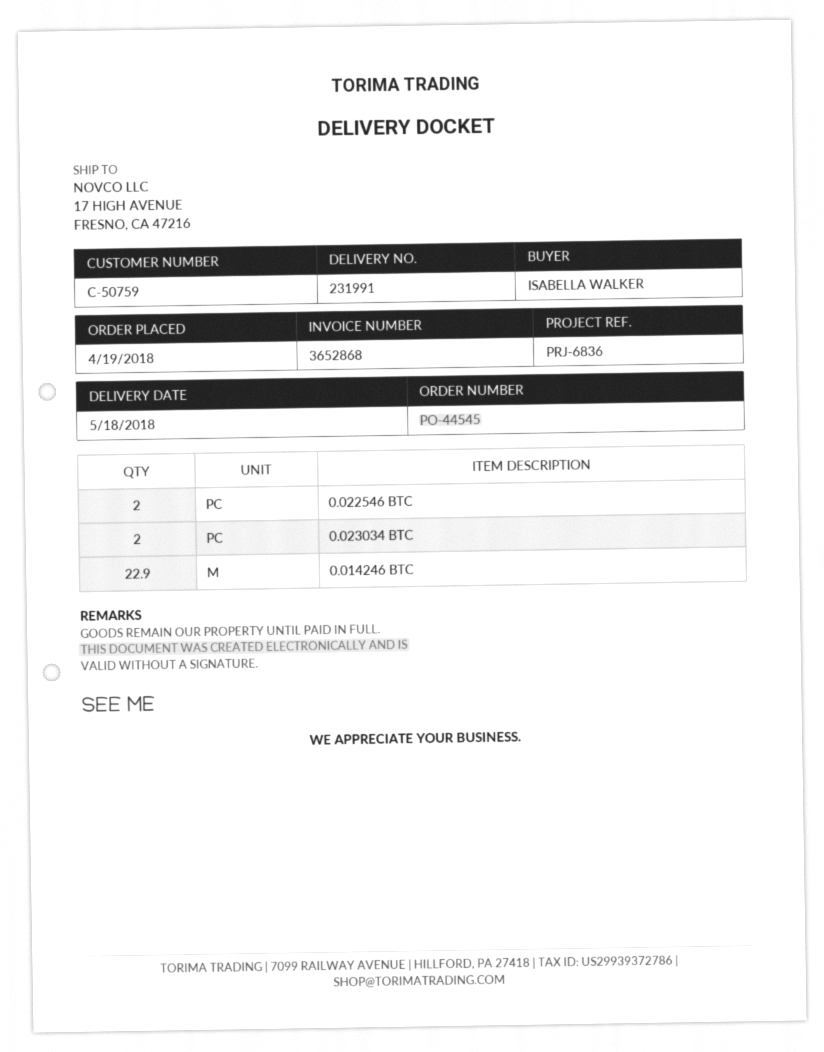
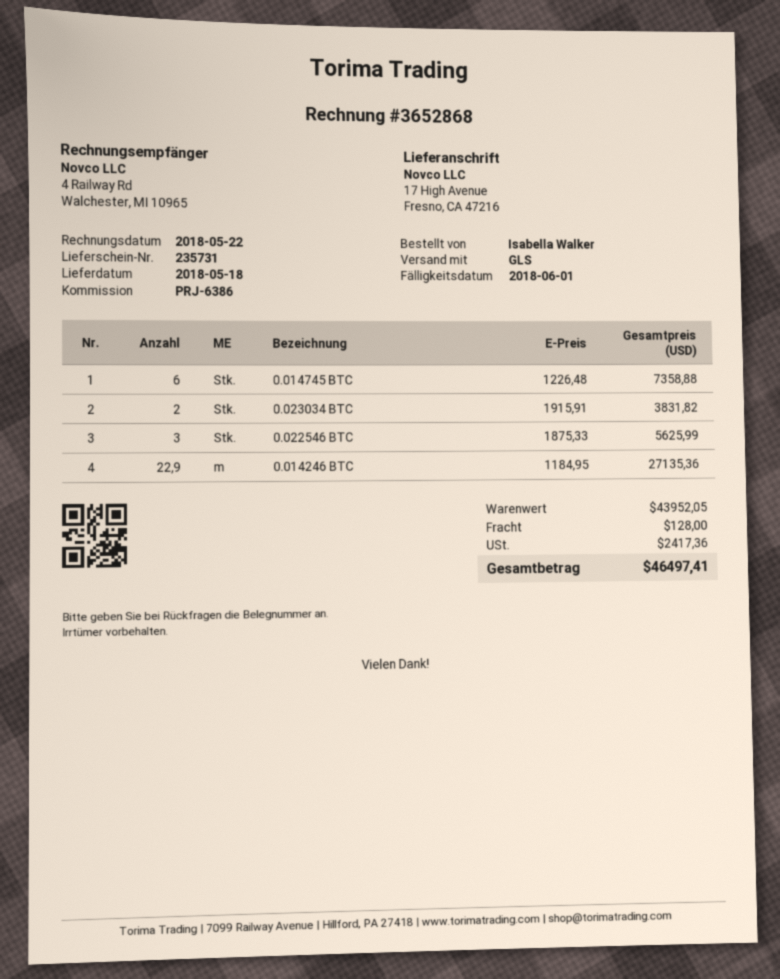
delivery note number: 231991 -> 235731
reference: PRJ-6836 -> PRJ-6386
0.022546 BTC: 2 -> 3
0.014745 BTC: none -> 6

